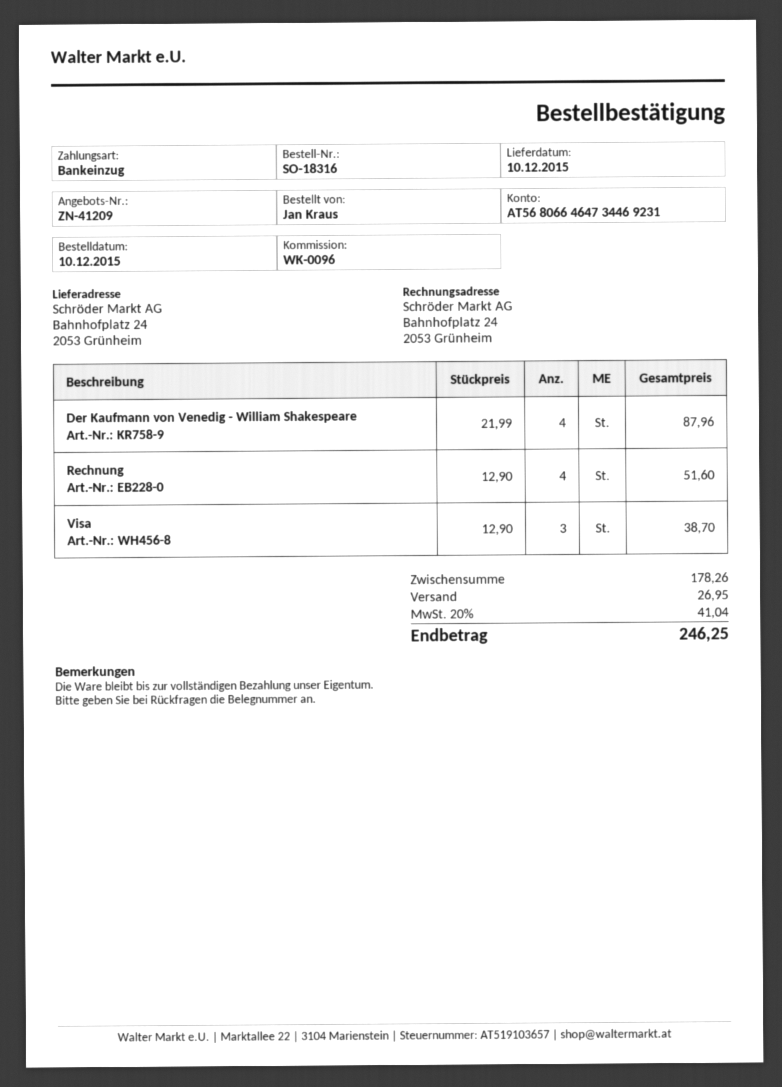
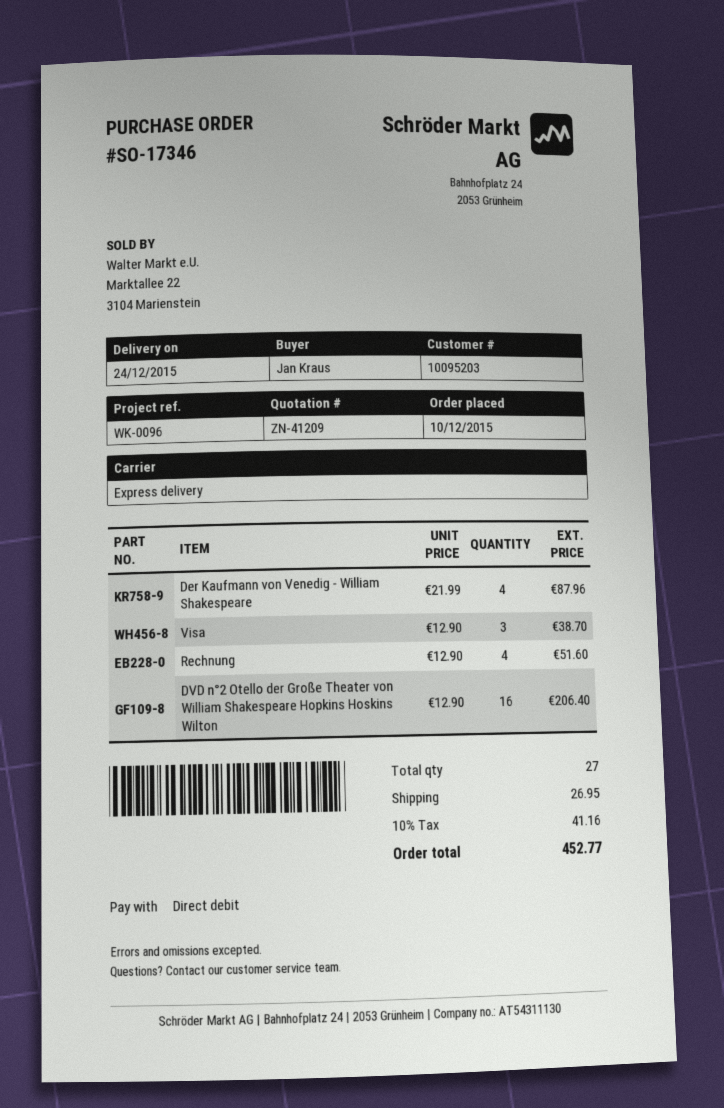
order number: SO-18316 -> SO-17346
delivery date: 2015-12-10 -> 2015-12-24
DVD n°2 Otello der Große Theater von William Shakespeare Hopkins Hoskins Wilton: none -> 16 x 12.90 = 206.40
tax: 20% = 41.04 -> 10% = 41.16
total: 246.25 -> 452.77

